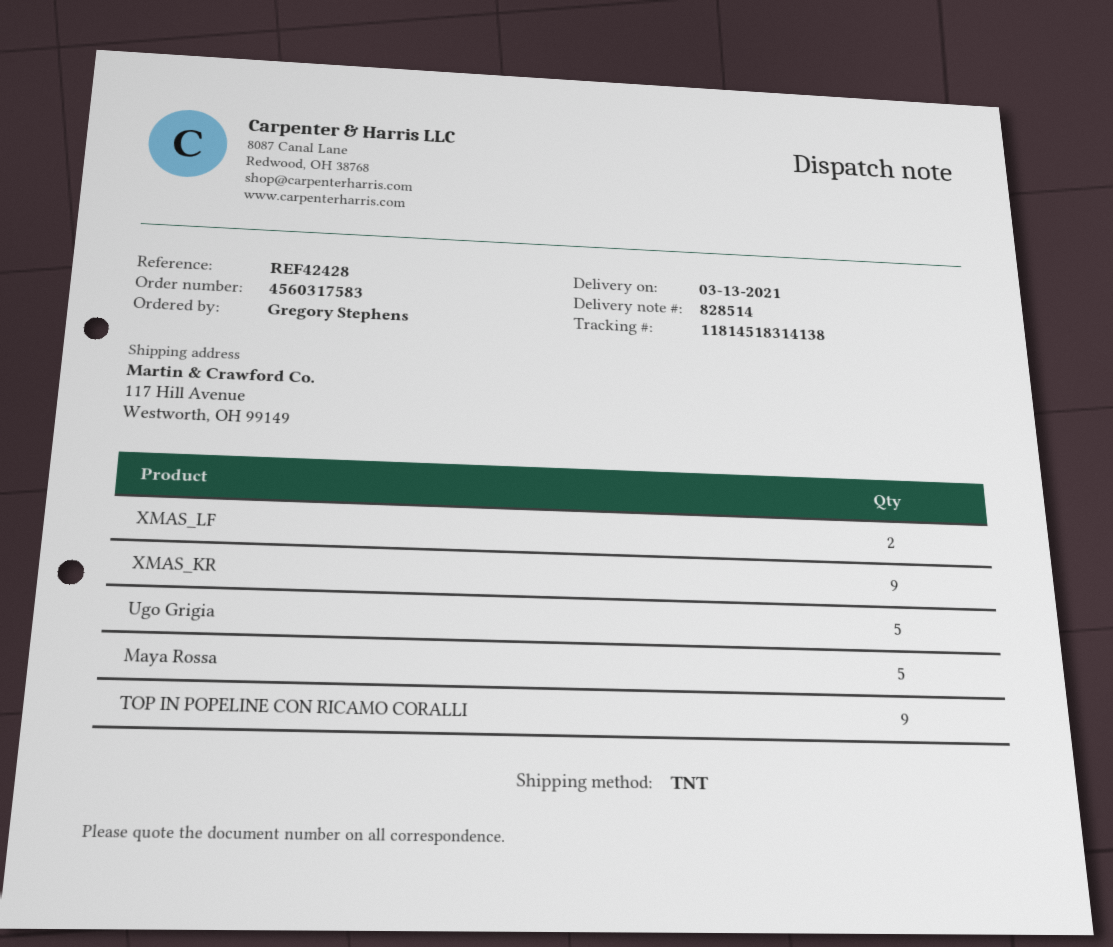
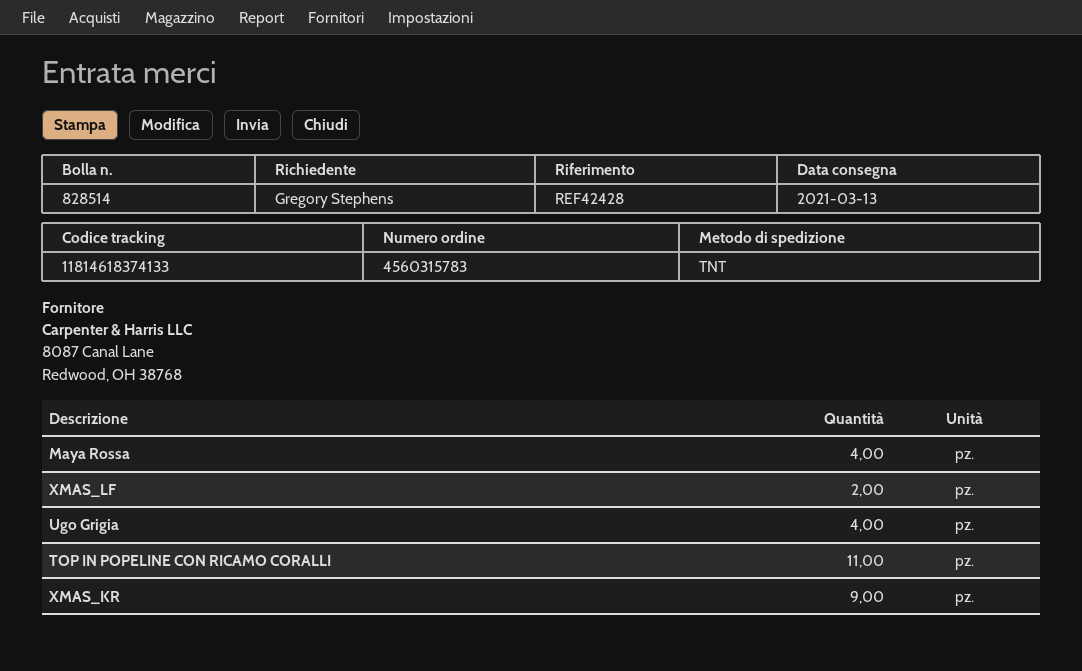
order number: 4560317583 -> 4560315783
tracking number: 11814518314138 -> 11814618374133
Ugo Grigia: 5 -> 4
Maya Rossa: 5 -> 4
TOP IN POPELINE CON RICAMO CORALLI: 9 -> 11

